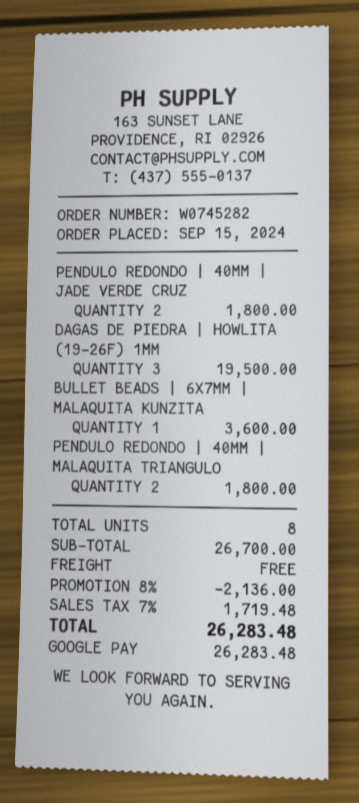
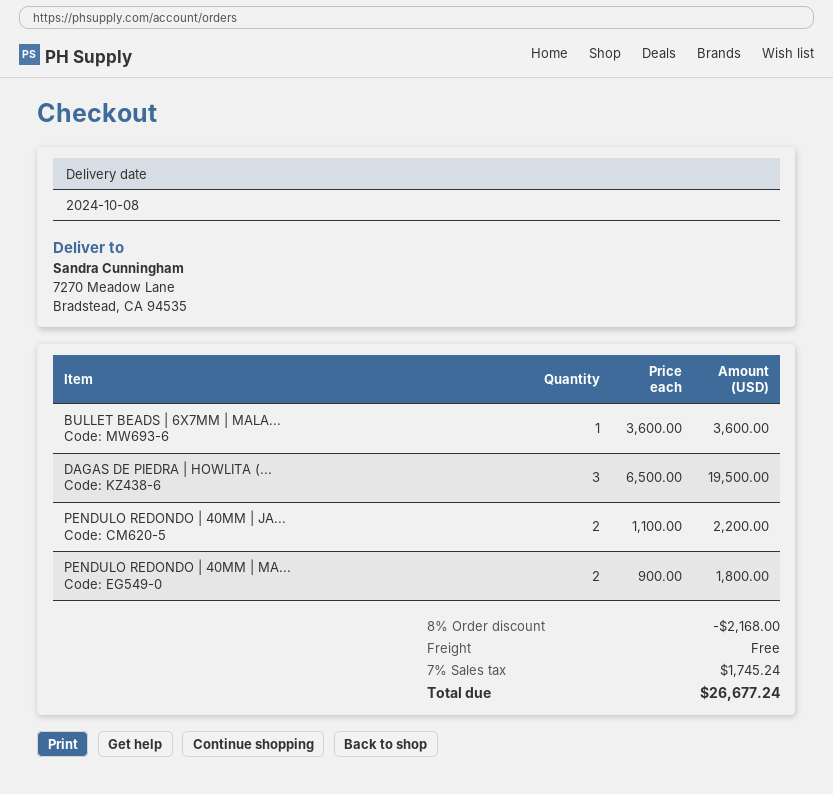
PENDULO REDONDO | 40MM | JADE VERDE CRUZ: 2 for 1800.00 -> 2 for 2200.00
discount: 8% = 2136.00 -> 8% = 2168.00
tax: 7% = 1719.48 -> 7% = 1745.24
total: 26283.48 -> 26677.24

